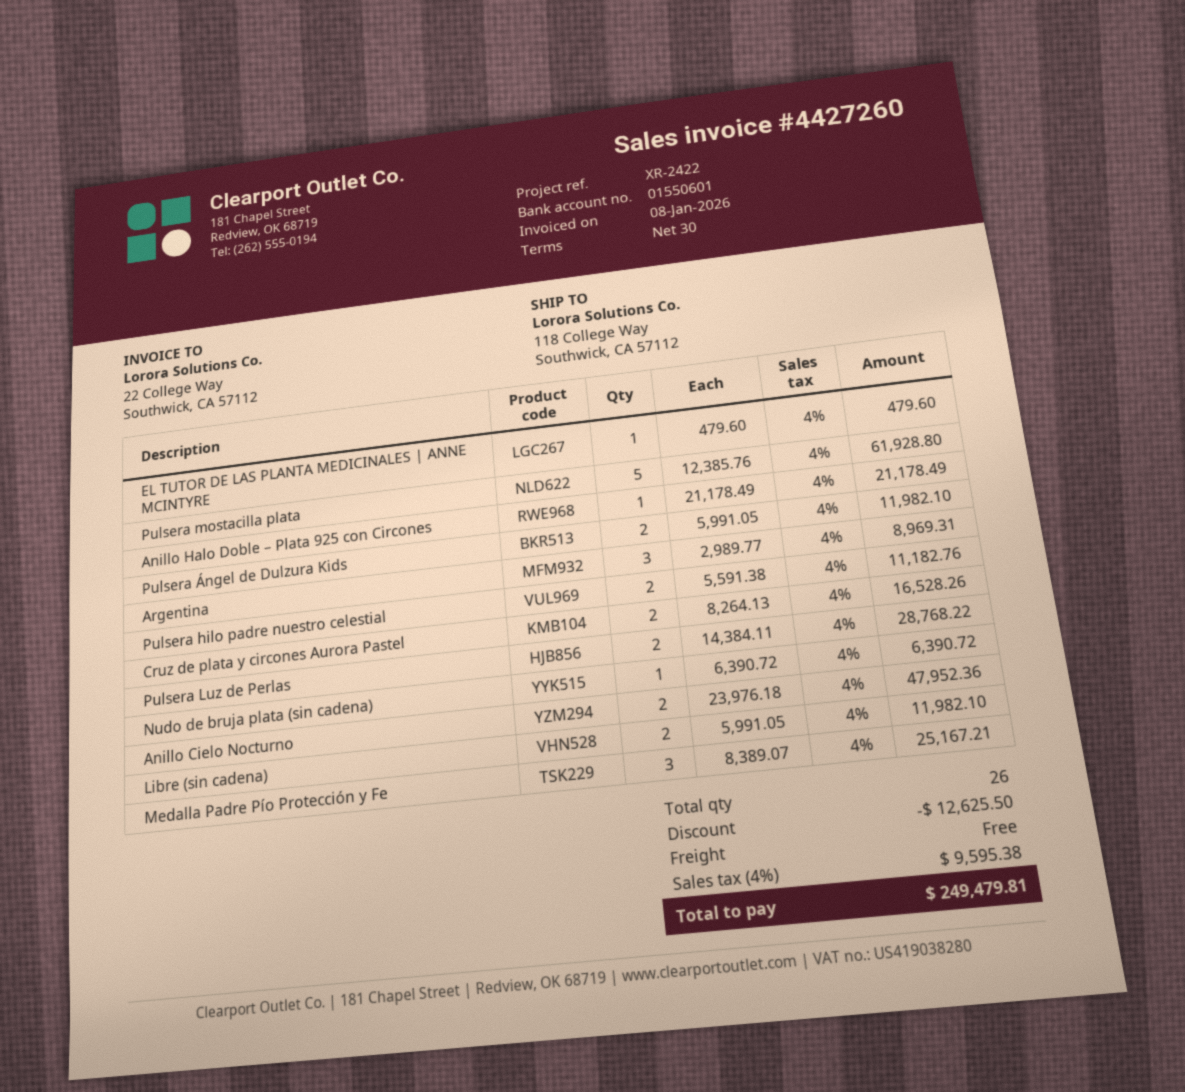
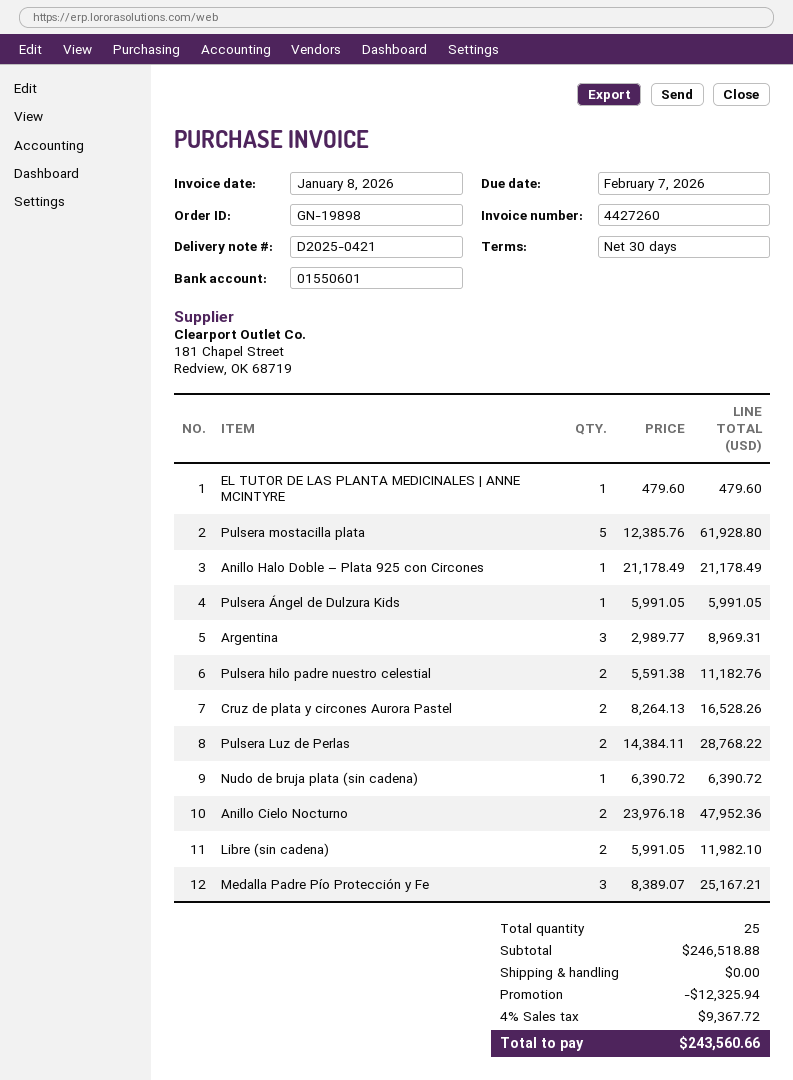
Pulsera Ángel de Dulzura Kids: 2 x 5991.05 = 11982.10 -> 1 x 5991.05 = 5991.05
total quantity: 26 -> 25
discount: 12625.50 -> 12325.94
tax: 4% = 9595.38 -> 4% = 9367.72
total: 249479.81 -> 243560.66

